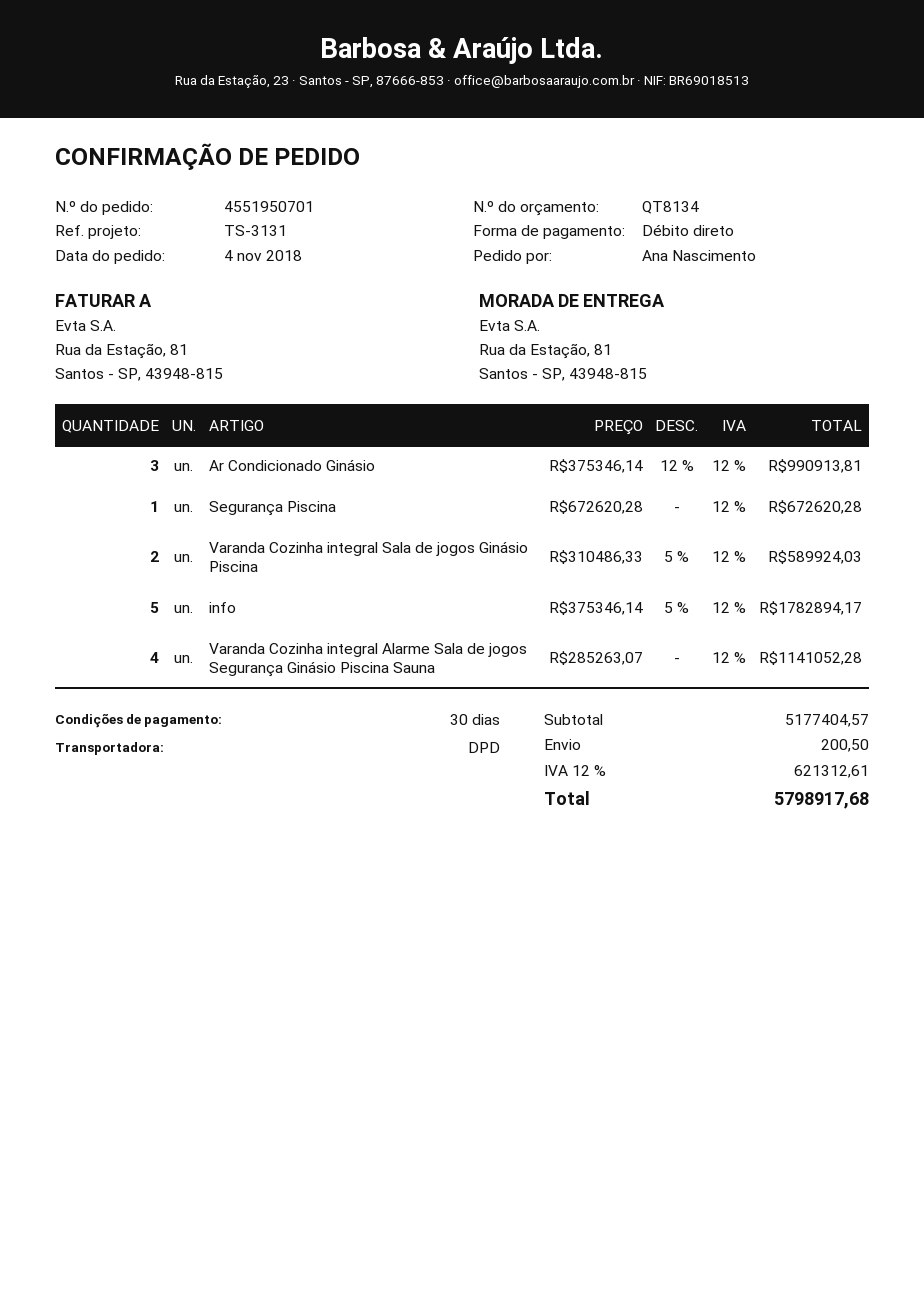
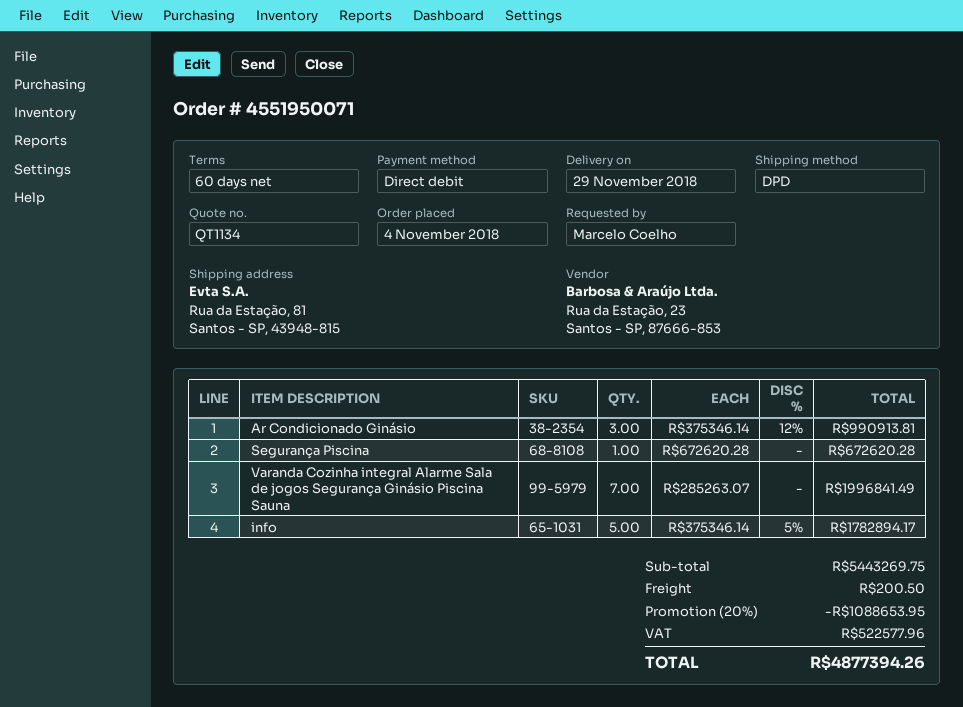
quote number: QT8134 -> QT1134
order number: 4551950701 -> 4551950071
payment terms: 30 days -> 60 days
ordered by: Ana Nascimento -> Marcelo Coelho
Varanda Cozinha integral Sala de jogos Ginásio Piscina: 2 x 310486.33 - 5% = 589924.03 -> none
Varanda Cozinha integral Alarme Sala de jogos Segurança Ginásio Piscina Sauna: 4 x 285263.07 = 1141052.28 -> 7 x 285263.07 = 1996841.49
subtotal: 5177404.57 -> 5443269.75
discount: none -> 20% = 1088653.95
tax: 621312.61 -> 522577.96
total: 5798917.68 -> 4877394.26

